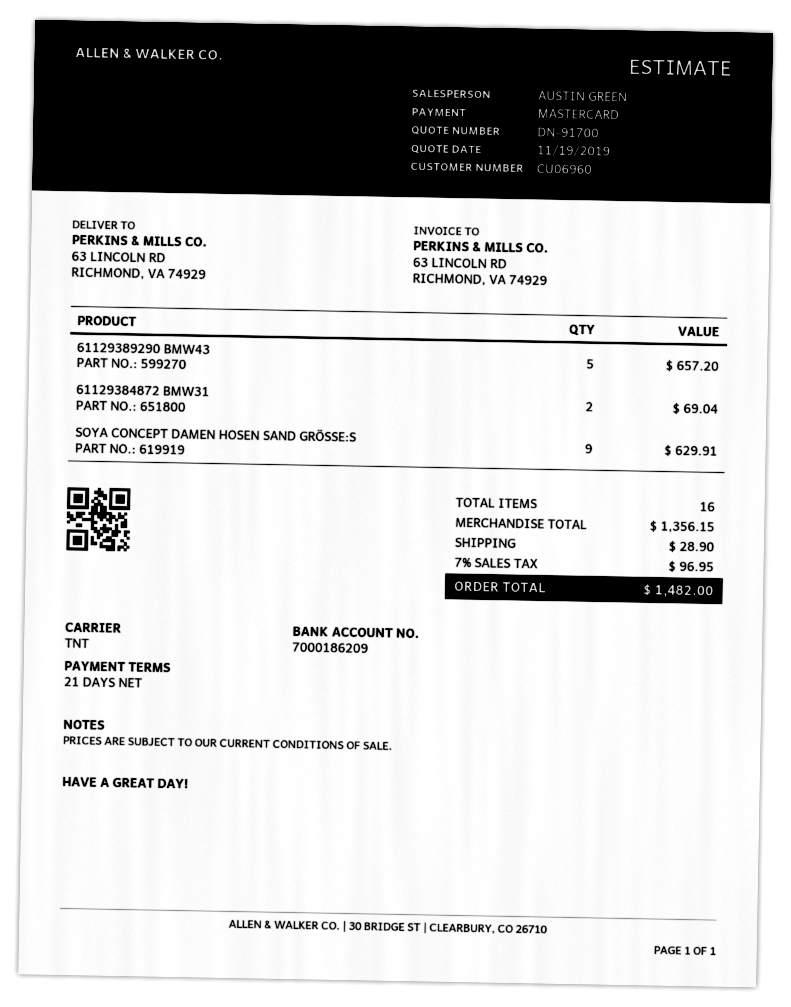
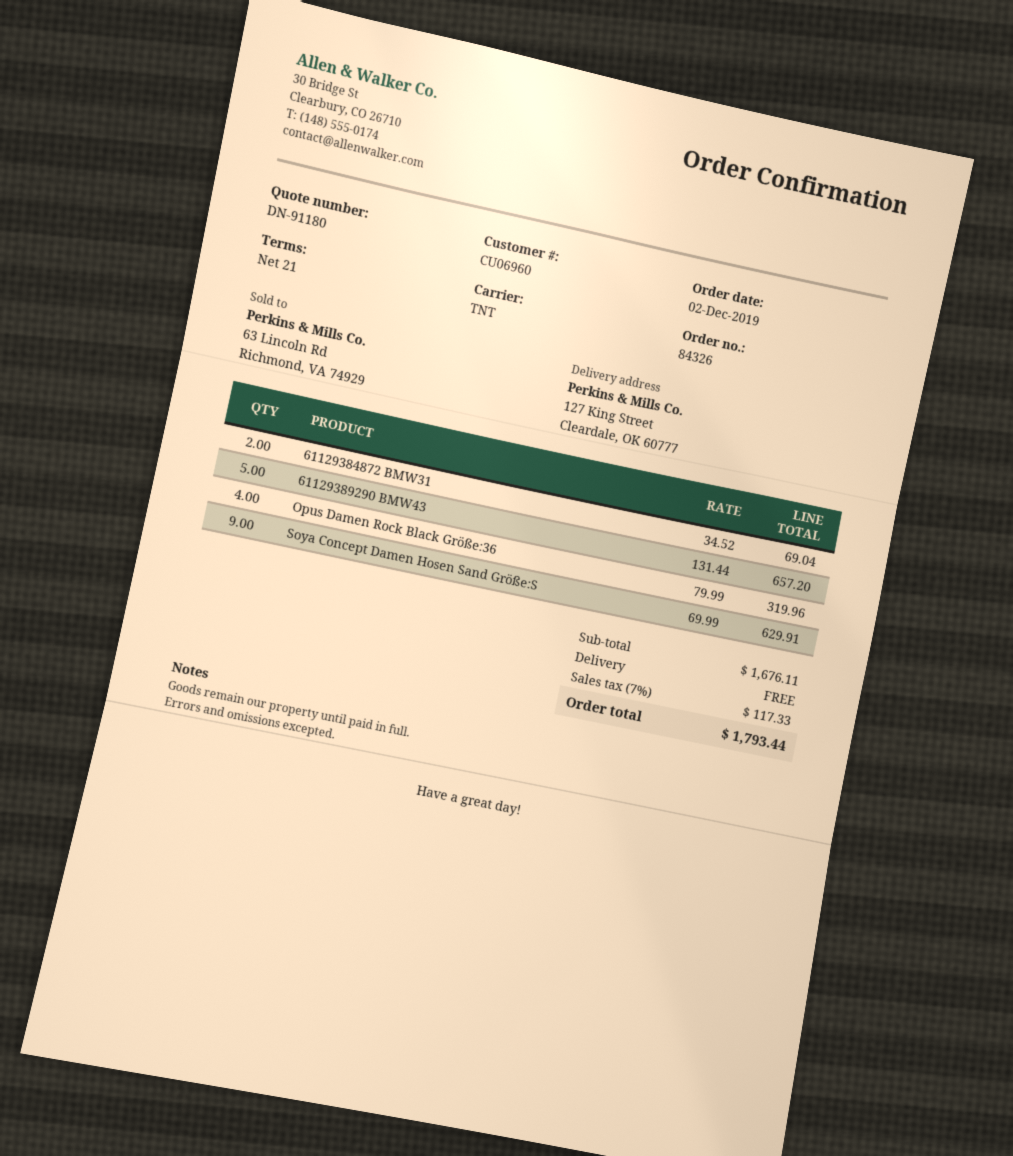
quote number: DN-91700 -> DN-91180
ship to: 63 LINCOLN RD, RICHMOND, VA 74929 -> 127 King Street, Cleardale, OK 60777
Opus Damen Rock Black Größe:36: none -> 4 for 319.96
subtotal: 1356.15 -> 1676.11
shipping: 28.90 -> 0.00
tax: 7% = 96.95 -> 7% = 117.33
total: 1482.00 -> 1793.44

